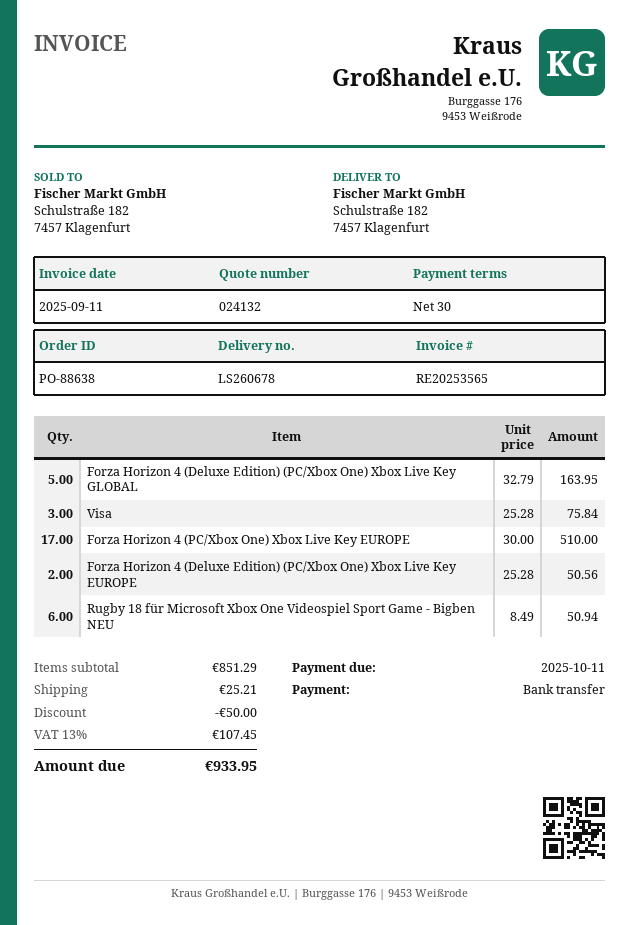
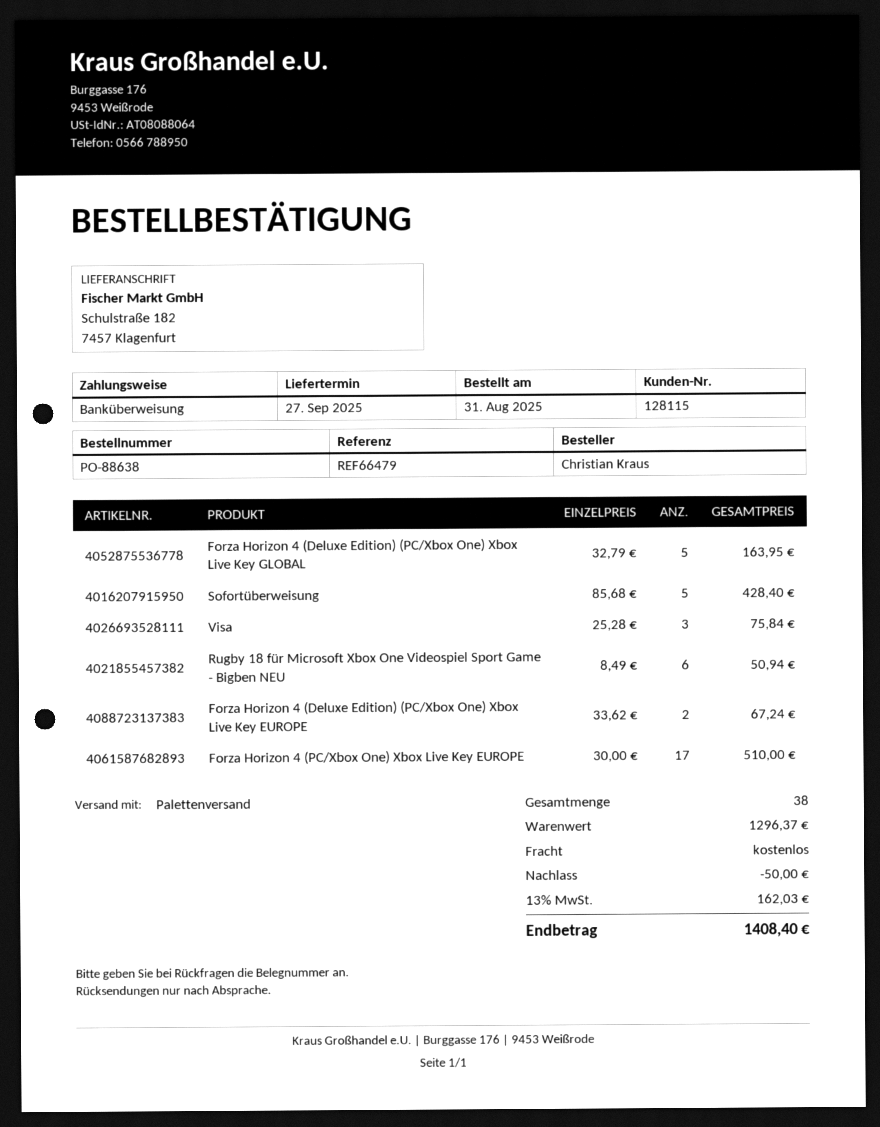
Forza Horizon 4 (Deluxe Edition) (PC/Xbox One) Xbox Live Key EUROPE: 2 x 25.28 = 50.56 -> 2 x 33.62 = 67.24
Sofortüberweisung: none -> 5 x 85.68 = 428.40
subtotal: 851.29 -> 1296.37
shipping: 25.21 -> 0.00
tax: 13% = 107.45 -> 13% = 162.03
total: 933.95 -> 1408.40

